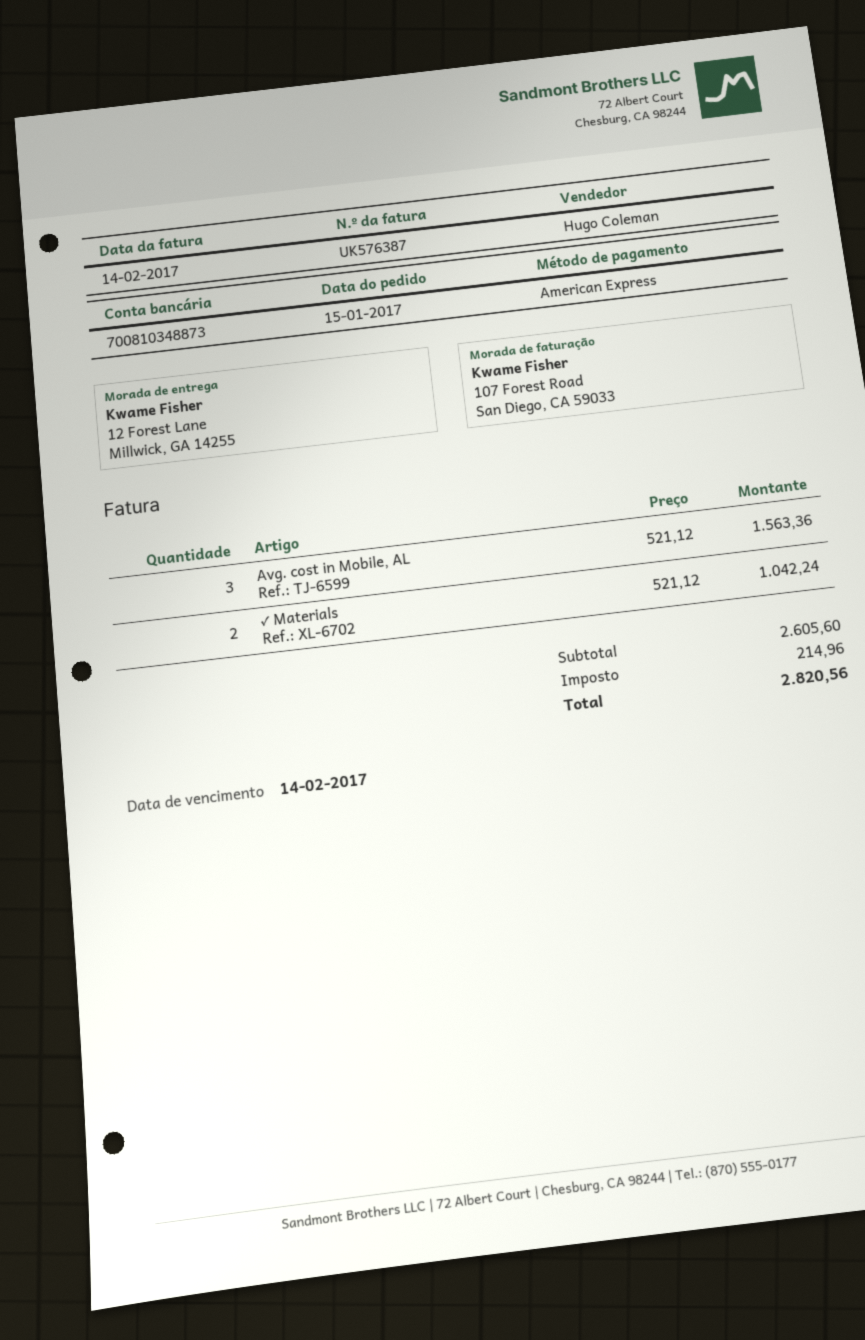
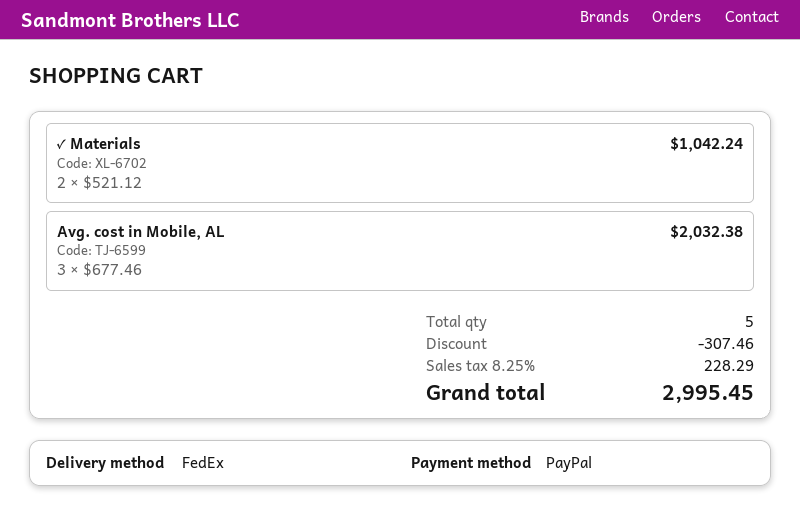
payment method: American Express -> PayPal
Avg. cost in Mobile, AL: 3 x 521.12 = 1563.36 -> 3 x 677.46 = 2032.38
discount: none -> 307.46
tax: 214.96 -> 228.29
total: 2820.56 -> 2995.45

